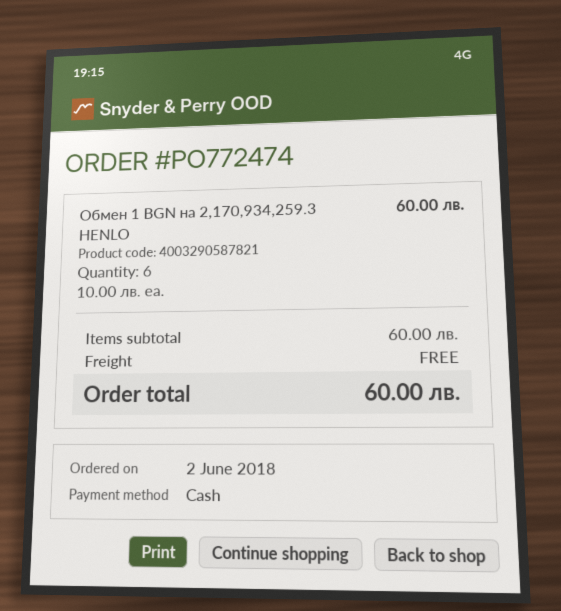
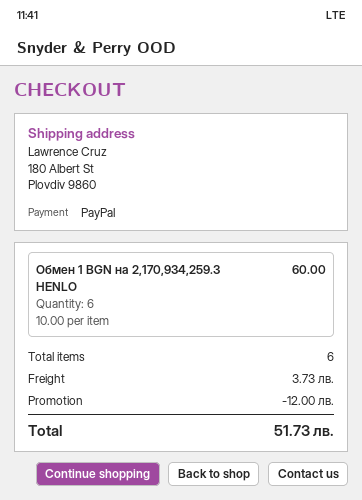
payment method: cash -> PayPal
discount: none -> 12.00
shipping: 0.00 -> 3.73
total: 60.00 -> 51.73

